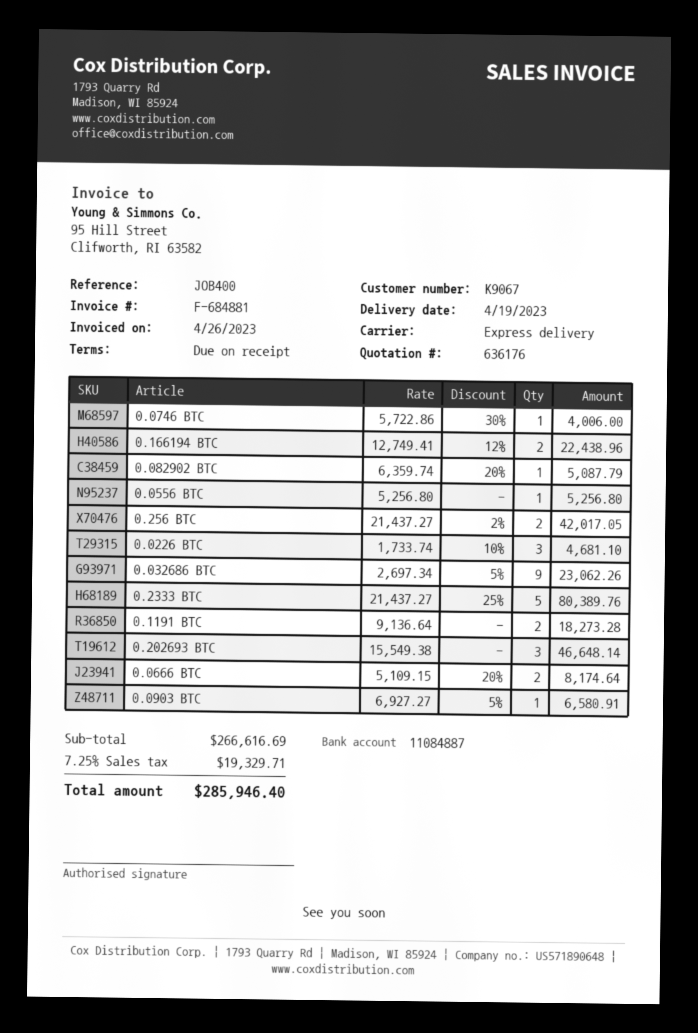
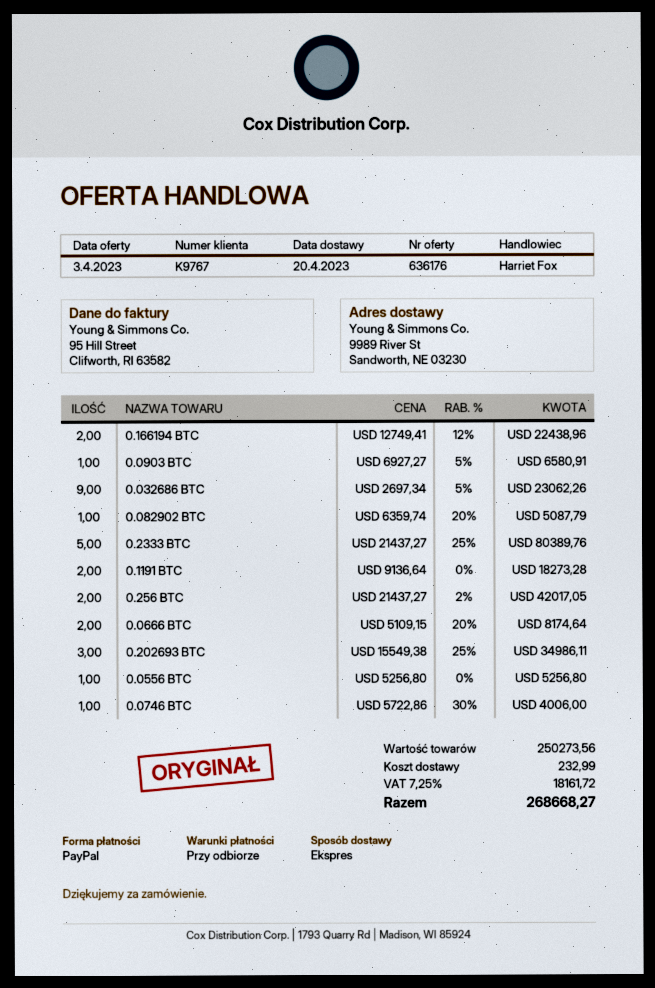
delivery date: 2023-04-19 -> 2023-04-20
customer number: K9067 -> K9767
0.0226 BTC: 3 x 1733.74 - 10% = 4681.10 -> none
0.202693 BTC: 3 x 15549.38 = 46648.14 -> 3 x 15549.38 - 25% = 34986.11
subtotal: 266616.69 -> 250273.56
shipping: none -> 232.99
tax: 7.25% = 19329.71 -> 7.25% = 18161.72
total: 285946.40 -> 268668.27

